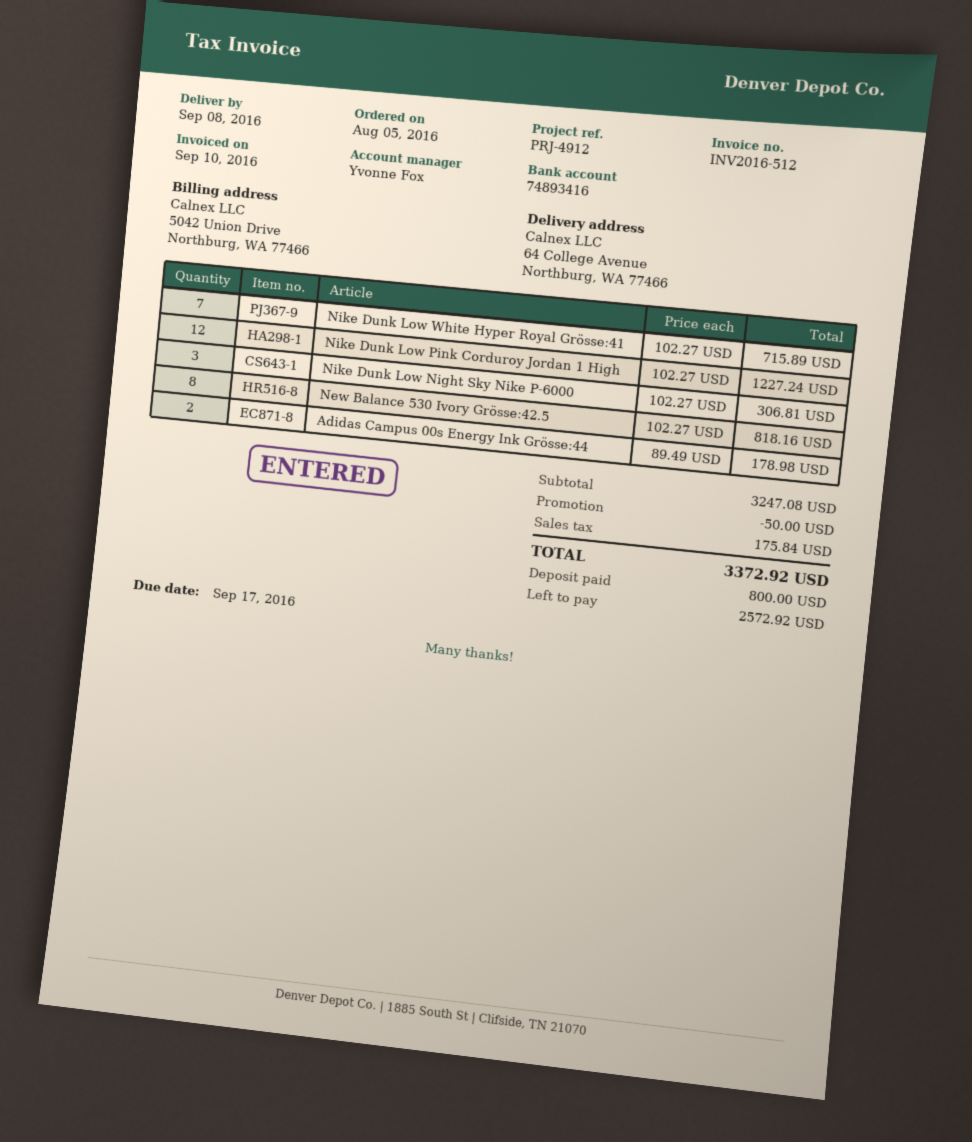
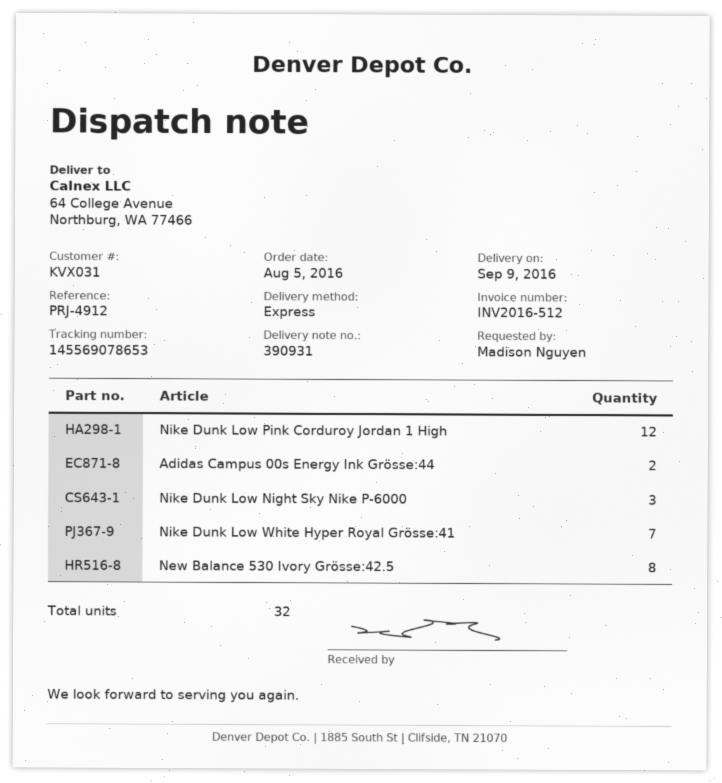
delivery date: 2016-09-08 -> 2016-09-09

